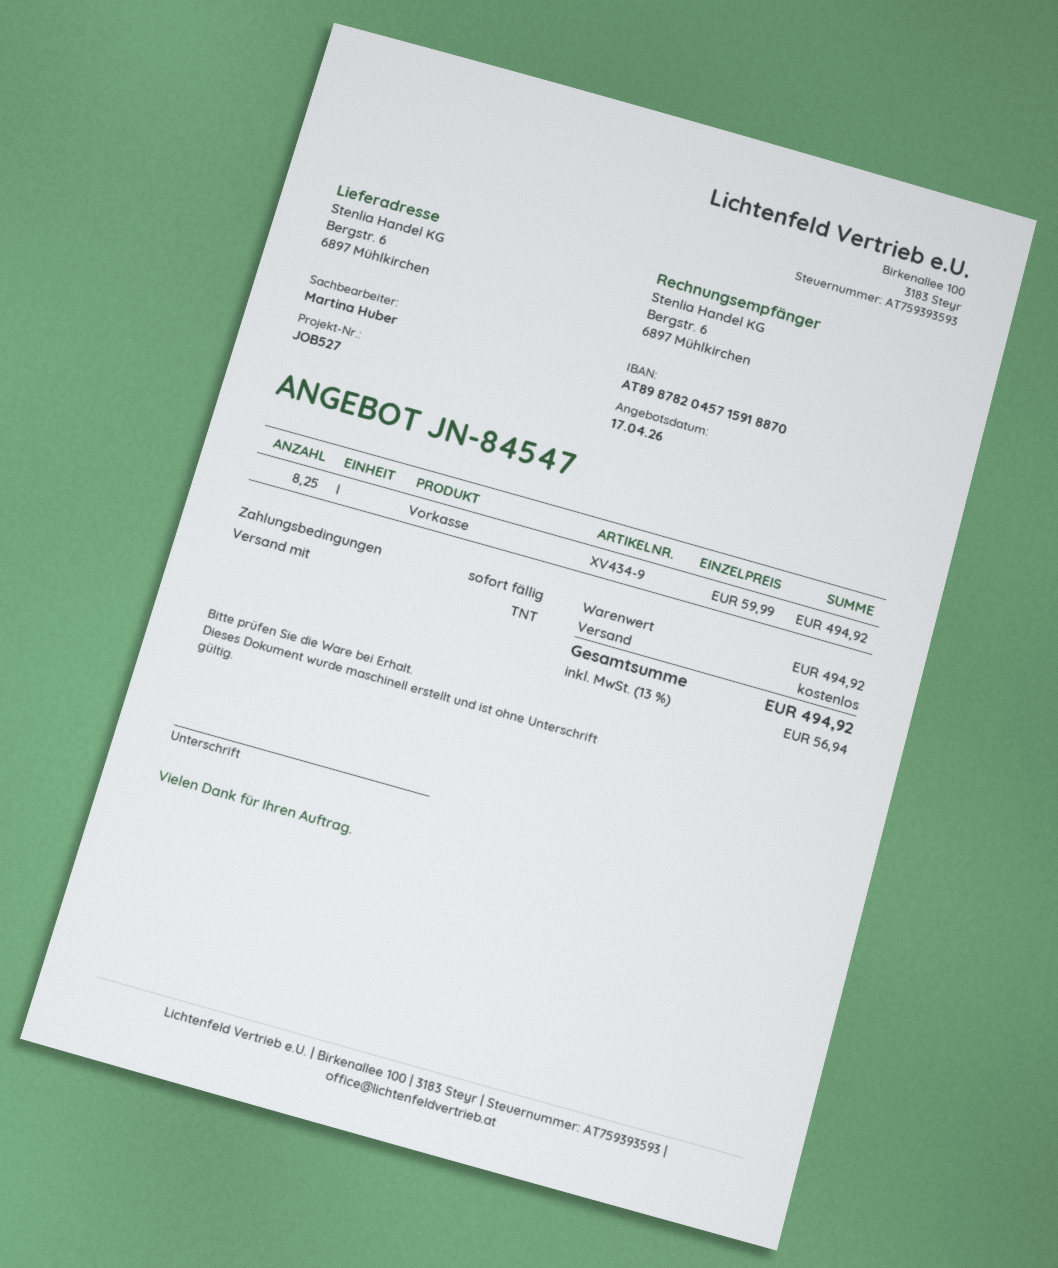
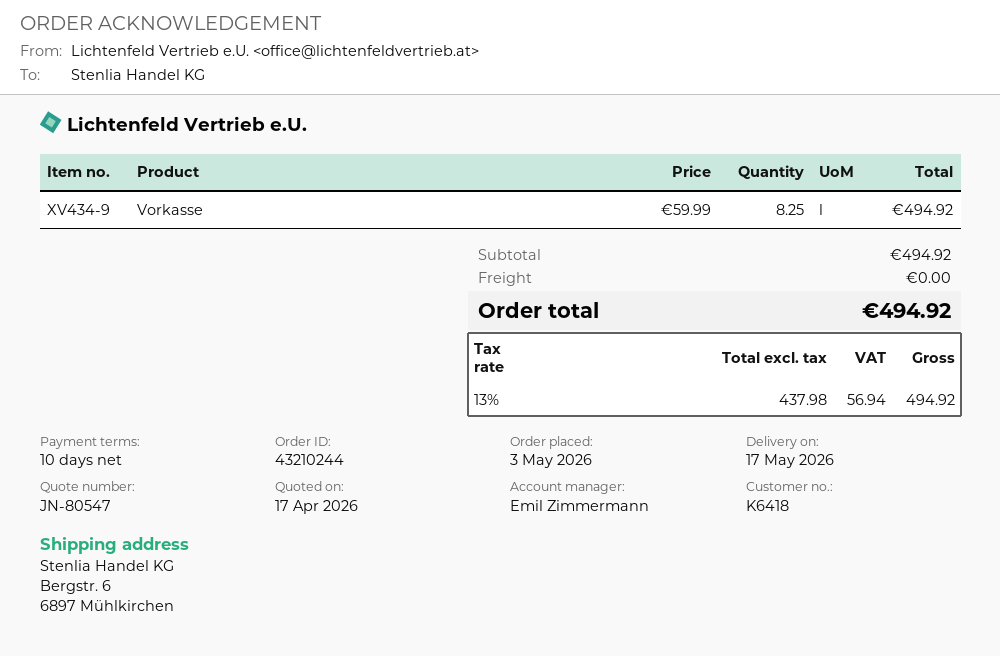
quote number: JN-84547 -> JN-80547
payment terms: on receipt -> 10 days
sales rep: Martina Huber -> Emil Zimmermann

